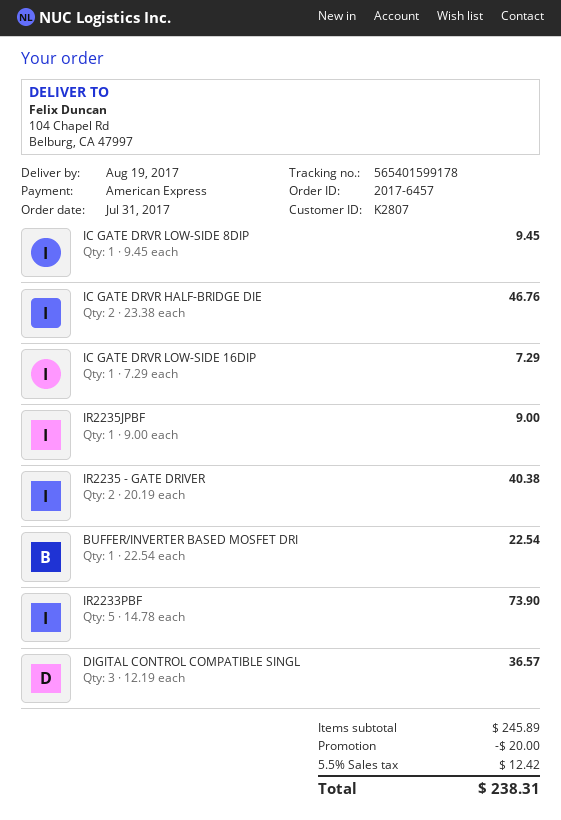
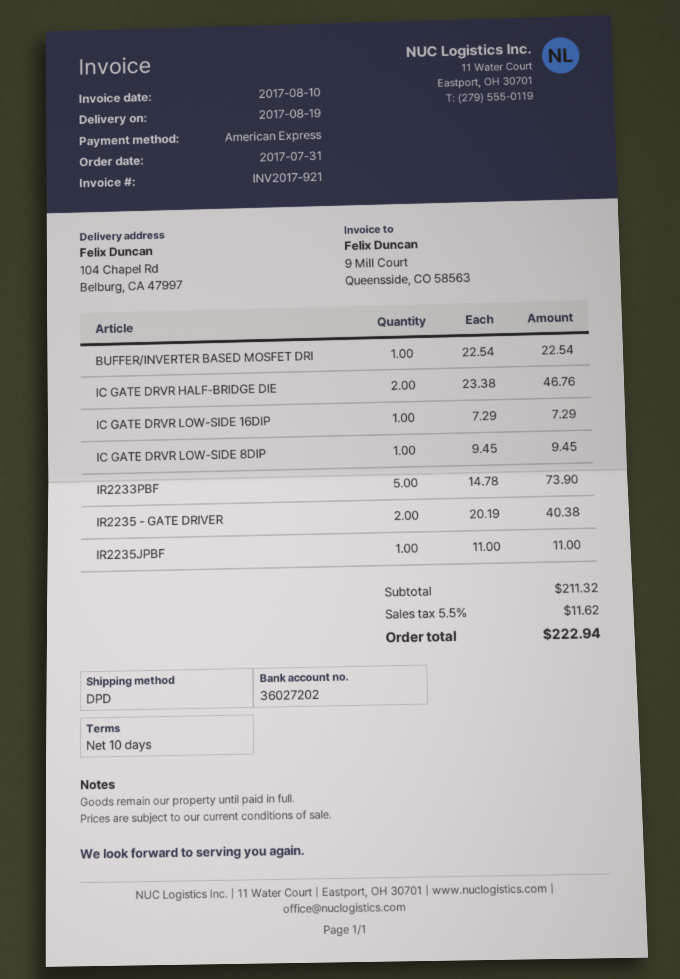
IR2235JPBF: 1 x 9.00 = 9.00 -> 1 x 11.00 = 11.00
DIGITAL CONTROL COMPATIBLE SINGL: 3 x 12.19 = 36.57 -> none
subtotal: 245.89 -> 211.32
discount: 20.00 -> none
tax: 5.5% = 12.42 -> 5.5% = 11.62
total: 238.31 -> 222.94

